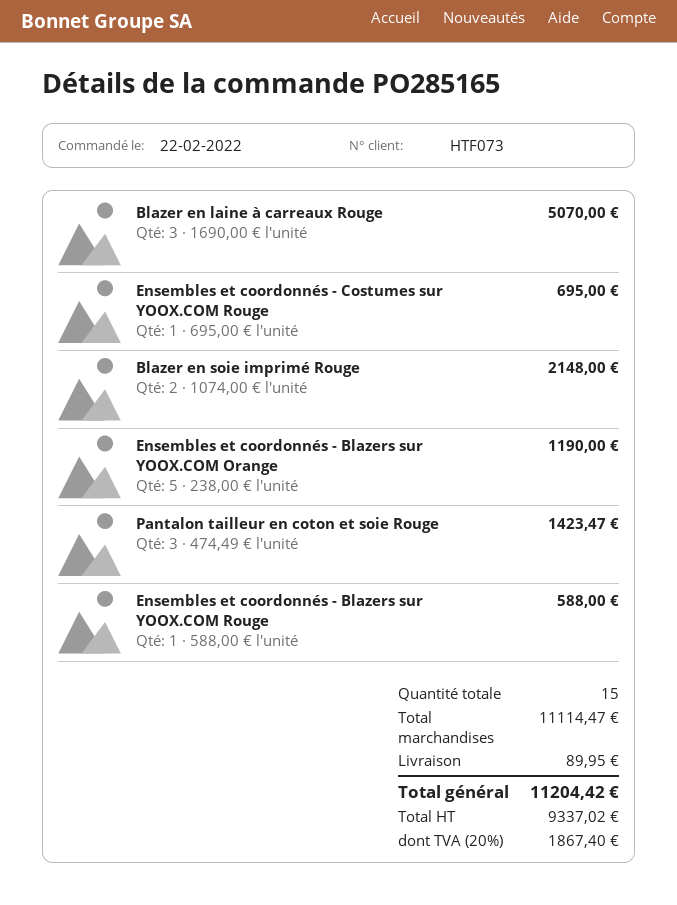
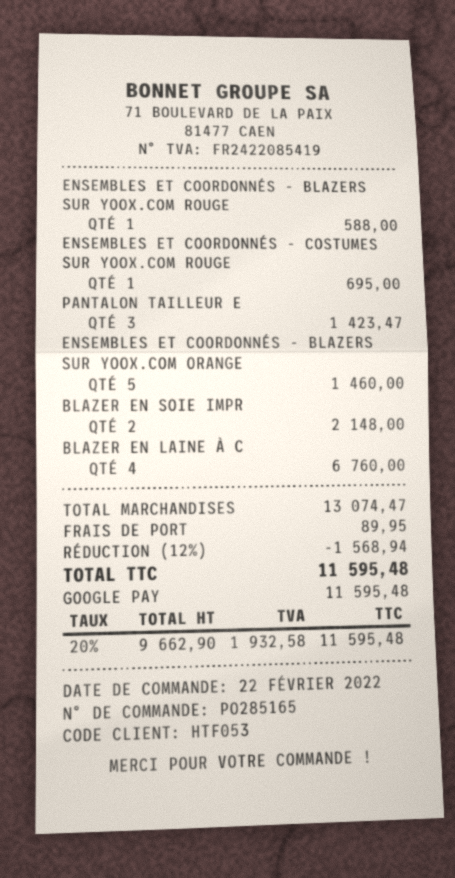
customer number: HTF073 -> HTF053
Blazer en laine à carreaux Rouge: 3 for 5070.00 -> 4 for 6760.00
Ensembles et coordonnés - Blazers sur YOOX.COM Orange: 5 for 1190.00 -> 5 for 1460.00
subtotal: 11114.47 -> 13074.47
discount: none -> 12% = 1568.94
net: 9337.02 -> 9662.90
tax: 20% = 1867.40 -> 20% = 1932.58
total: 11204.42 -> 11595.48

